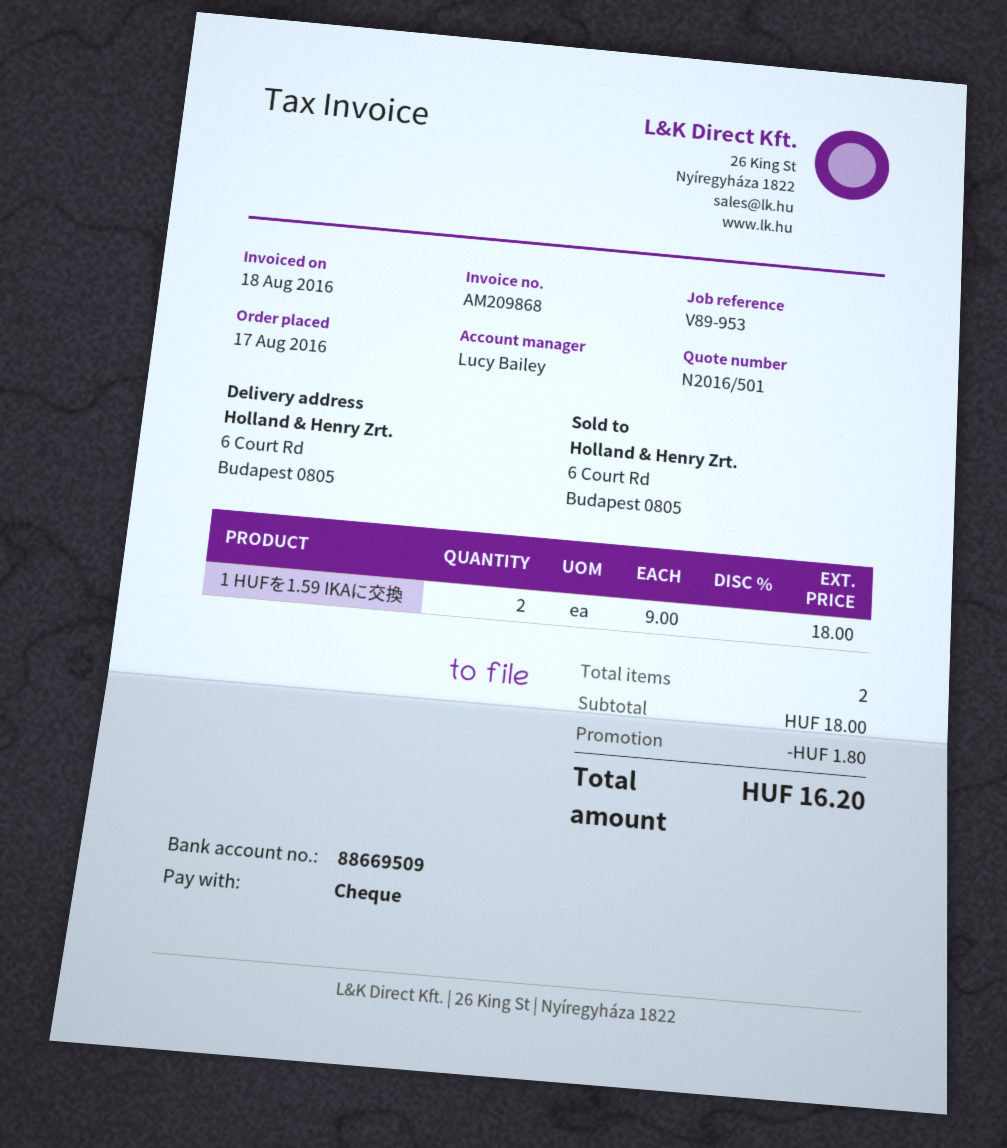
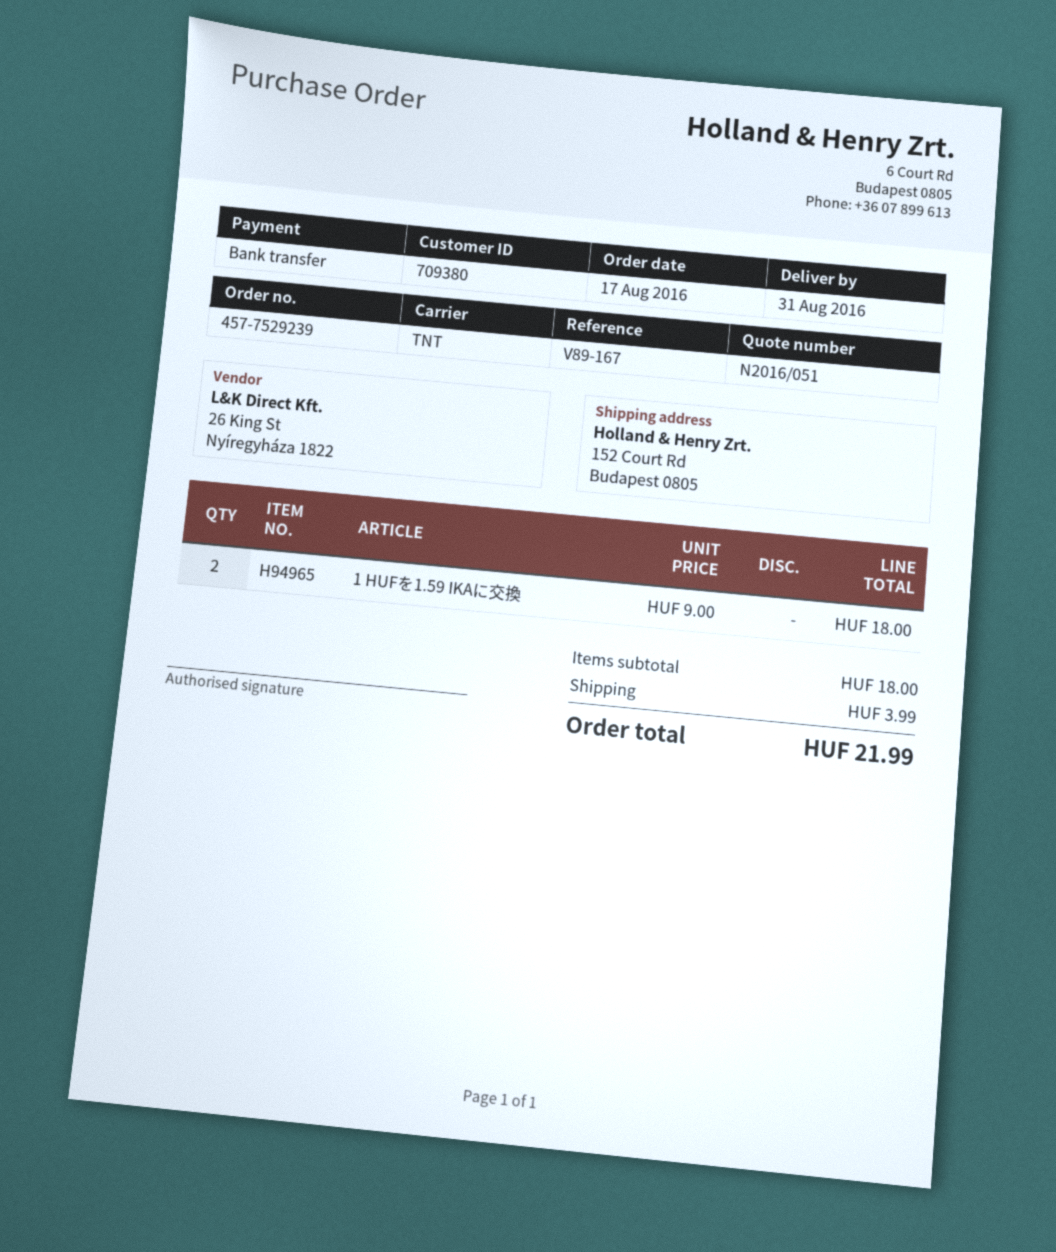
quote number: N2016/501 -> N2016/051
reference: V89-953 -> V89-167
payment method: cheque -> bank transfer
ship to: 6 Court Rd, Budapest 0805 -> 152 Court Rd, Budapest 0805
discount: 1.80 -> none
shipping: none -> 3.99
total: 16.20 -> 21.99

